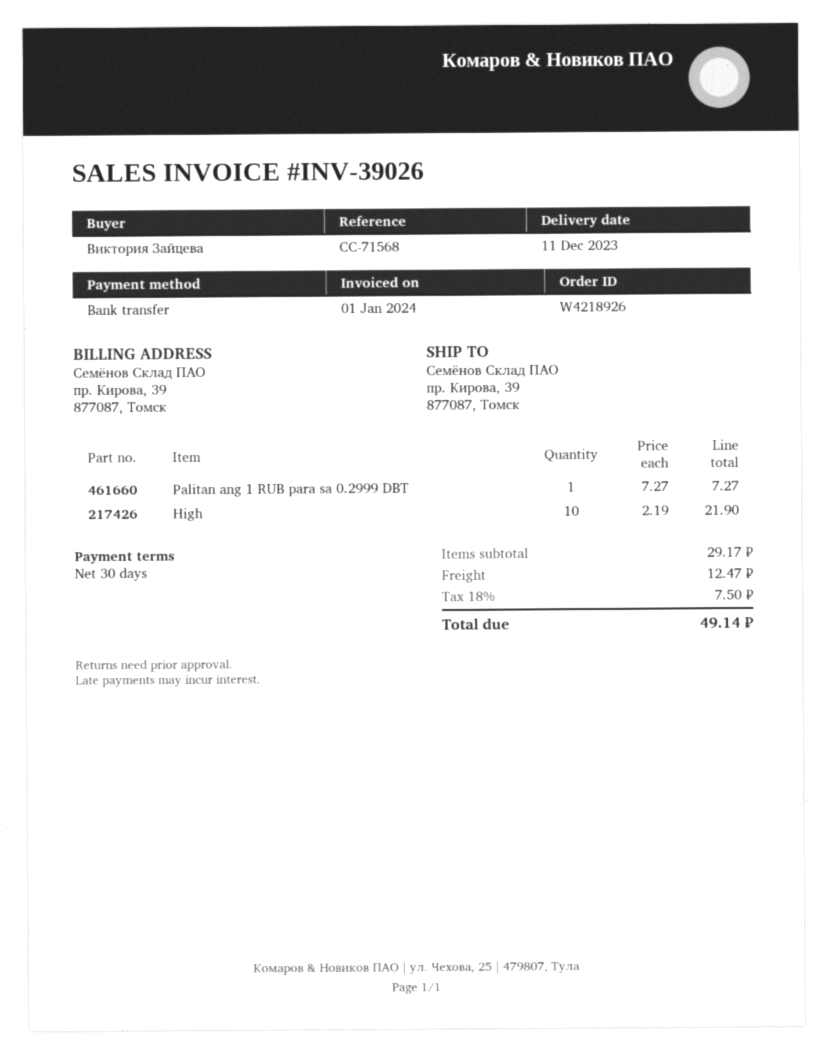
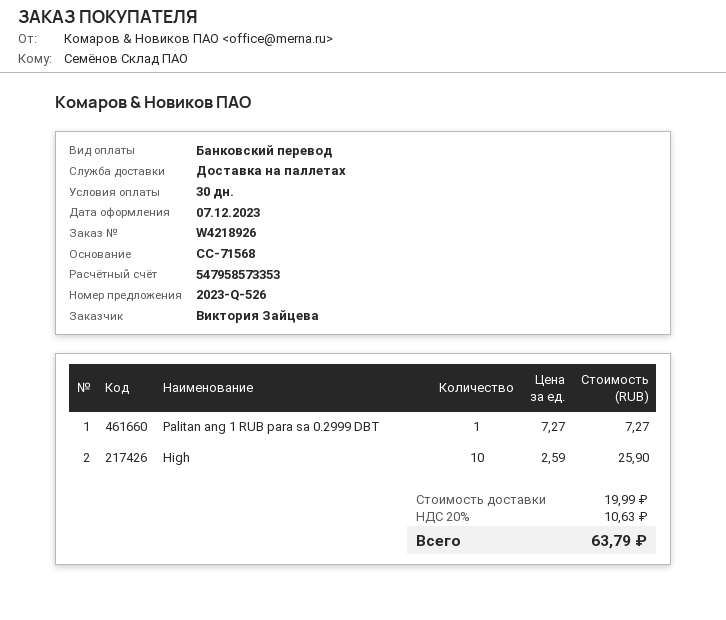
High: 10 x 2.19 = 21.90 -> 10 x 2.59 = 25.90
shipping: 12.47 -> 19.99
tax: 18% = 7.50 -> 20% = 10.63
total: 49.14 -> 63.79

